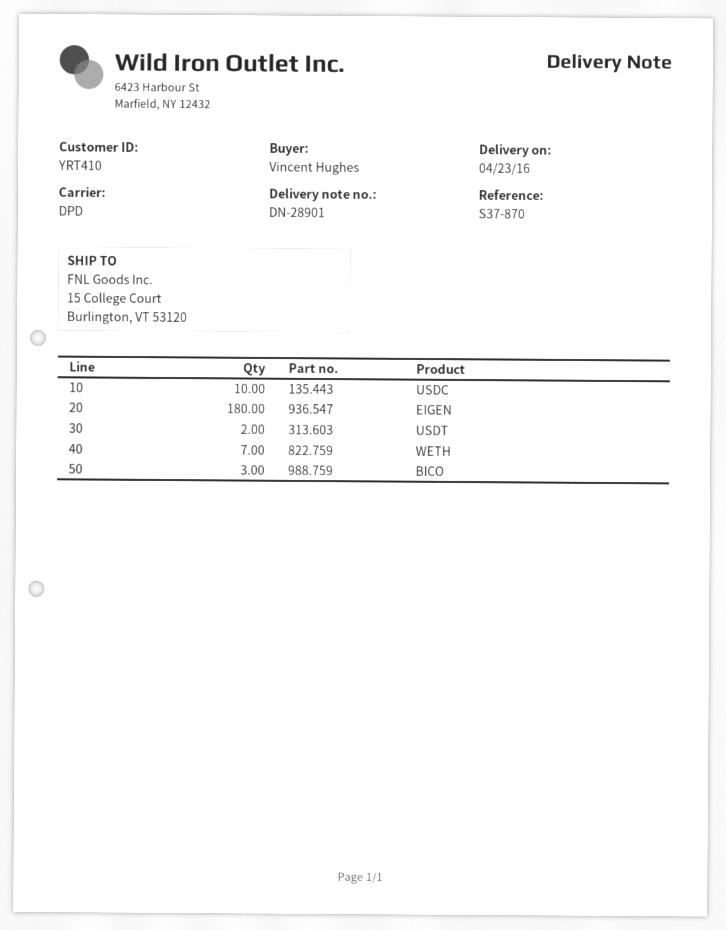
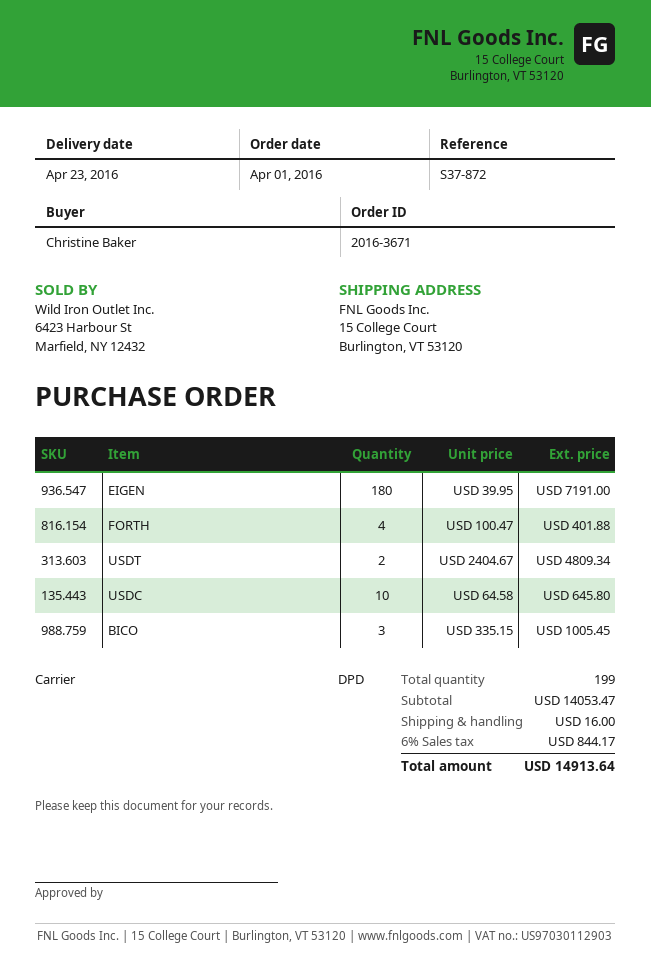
reference: S37-870 -> S37-872
ordered by: Vincent Hughes -> Christine Baker
WETH: 7 -> none
FORTH: none -> 4

